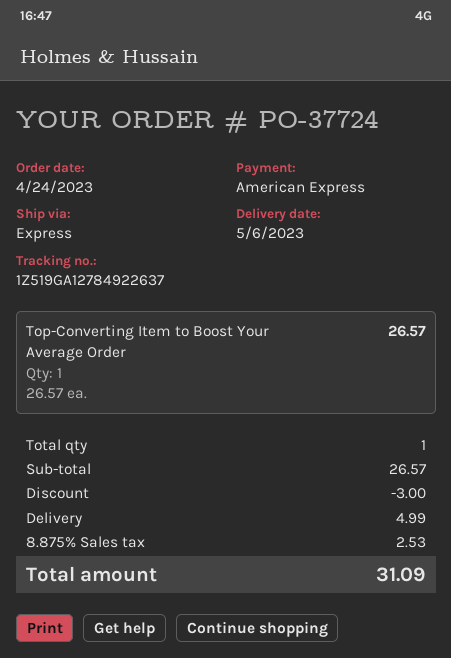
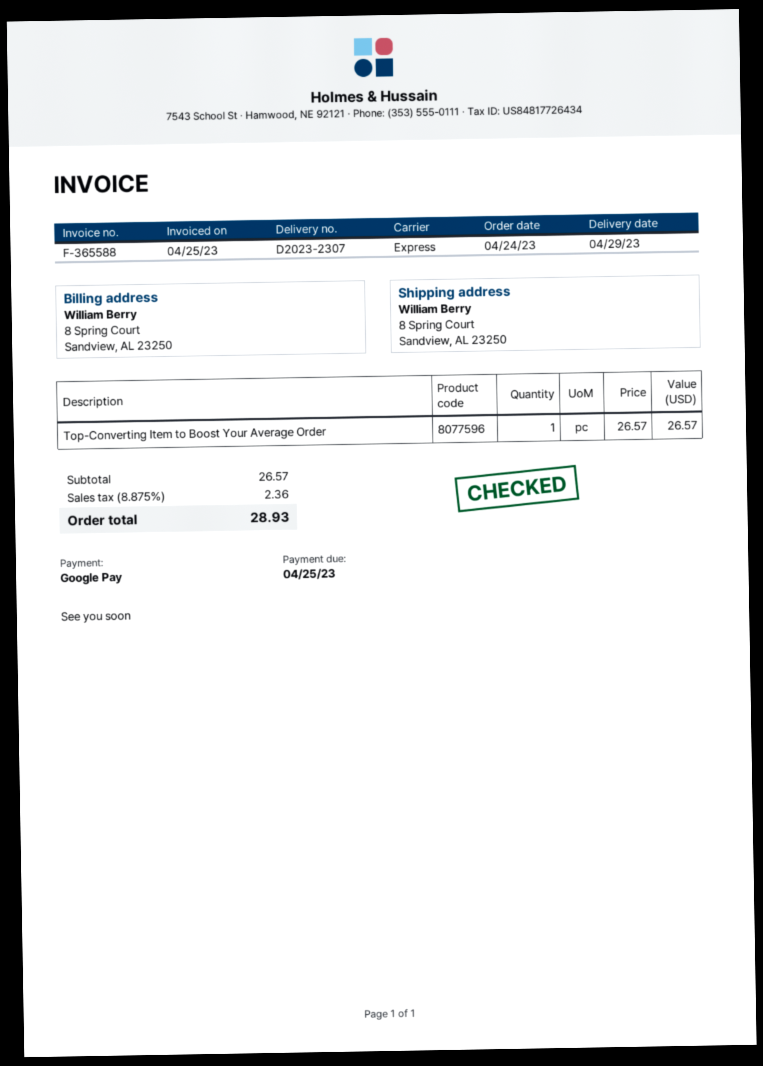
delivery date: 2023-05-06 -> 2023-04-29
payment method: American Express -> Google Pay
discount: 3.00 -> none
shipping: 4.99 -> none
tax: 8.875% = 2.53 -> 8.875% = 2.36
total: 31.09 -> 28.93

